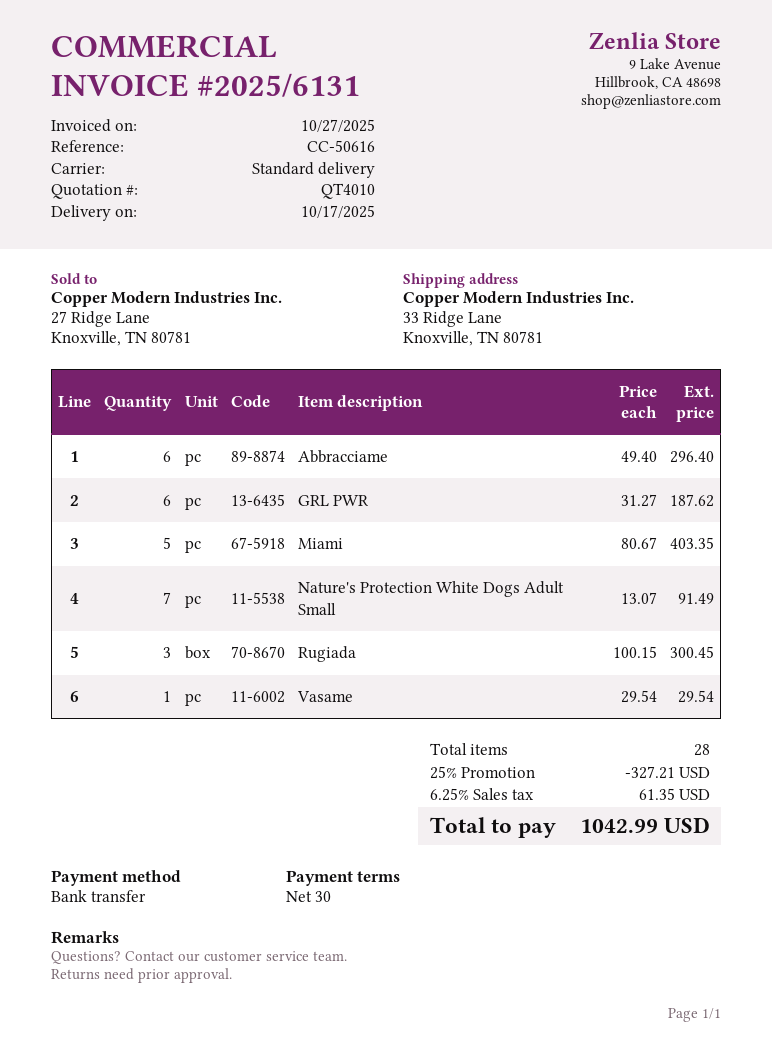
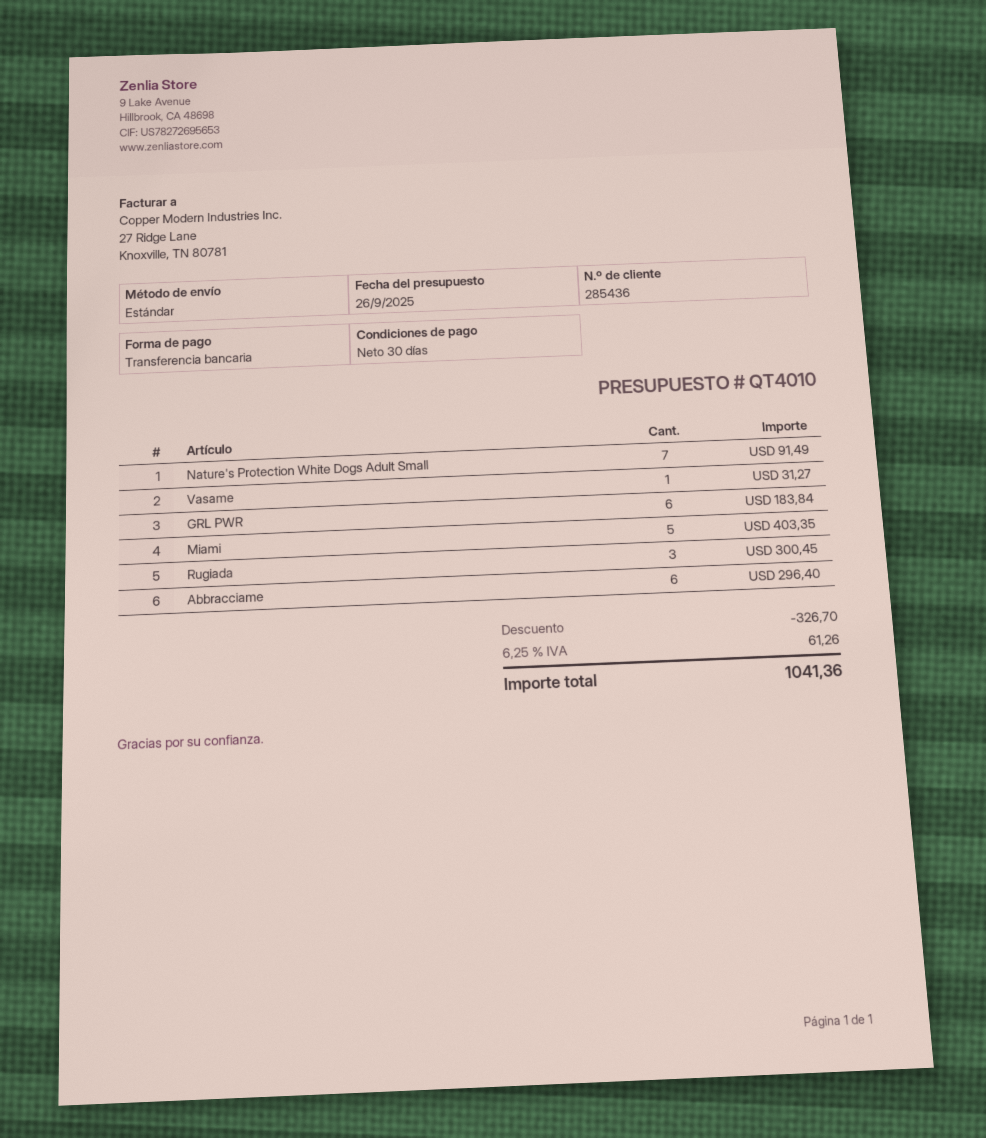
GRL PWR: 6 for 187.62 -> 6 for 183.84
Vasame: 1 for 29.54 -> 1 for 31.27
discount: 327.21 -> 326.70
tax: 6.25% = 61.35 -> 6.25% = 61.26
total: 1042.99 -> 1041.36

